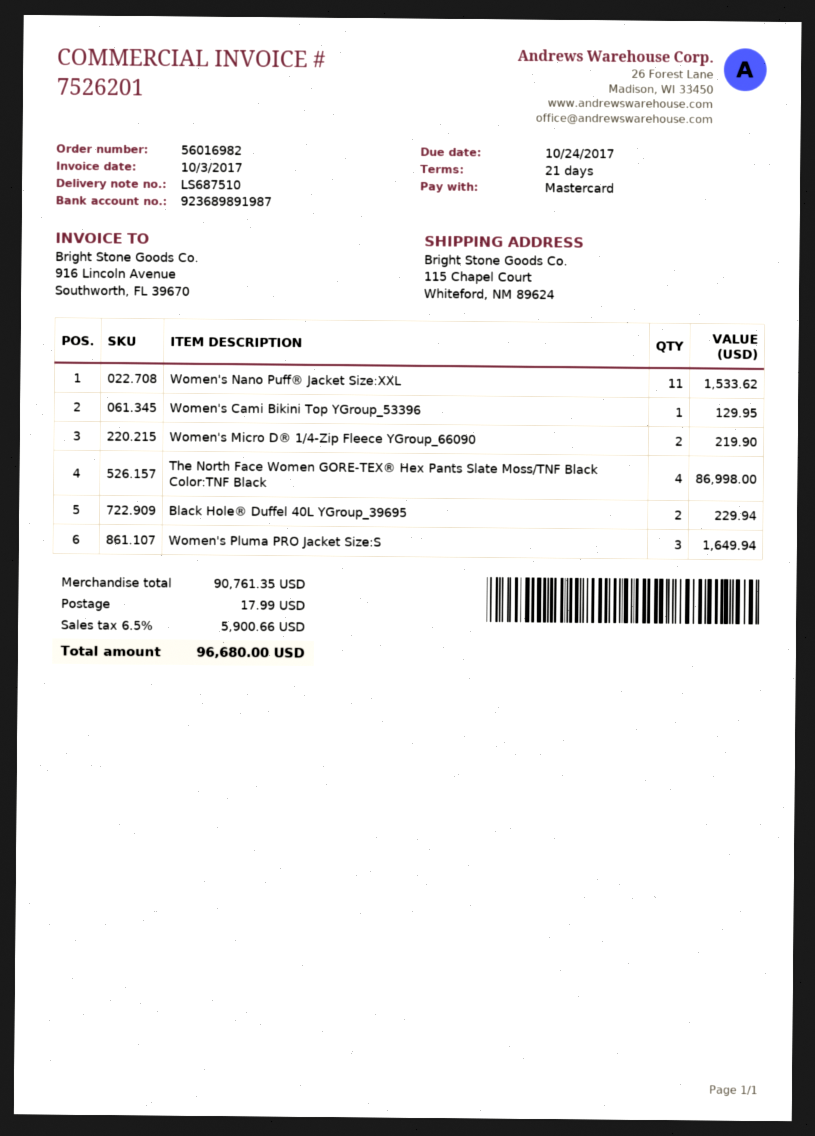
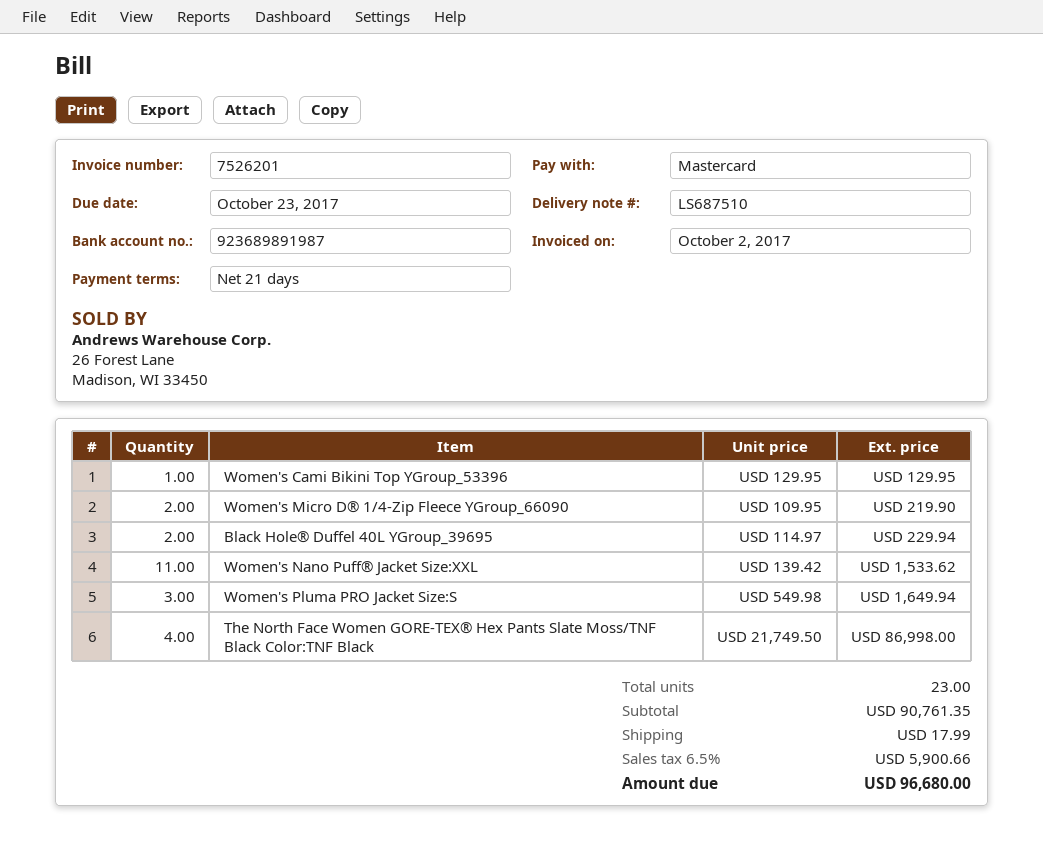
invoice date: 2017-10-03 -> 2017-10-02
due date: 2017-10-24 -> 2017-10-23

